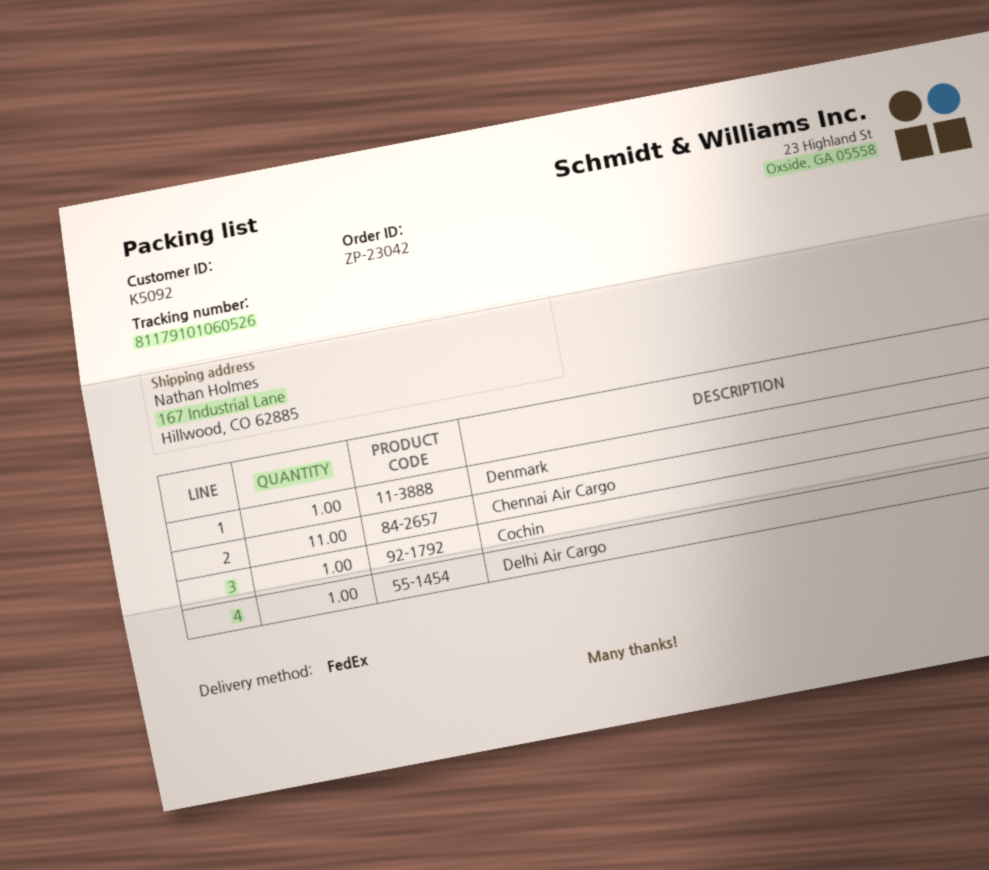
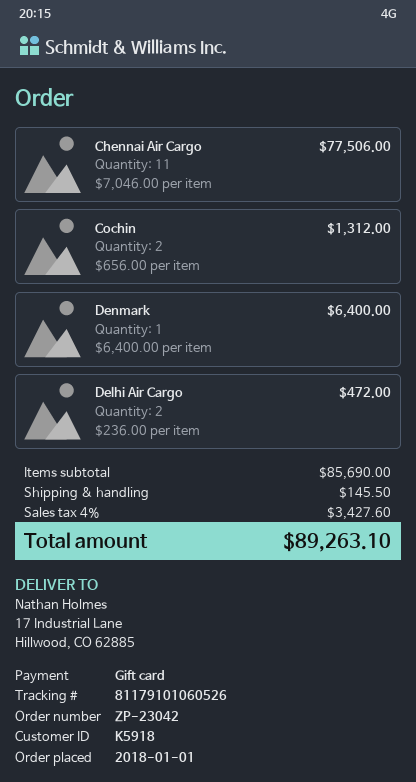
customer number: K5092 -> K5918
ship to: 167 Industrial Lane, Hillwood, CO 62885 -> 17 Industrial Lane, Hillwood, CO 62885
Cochin: 1 -> 2
Delhi Air Cargo: 1 -> 2

